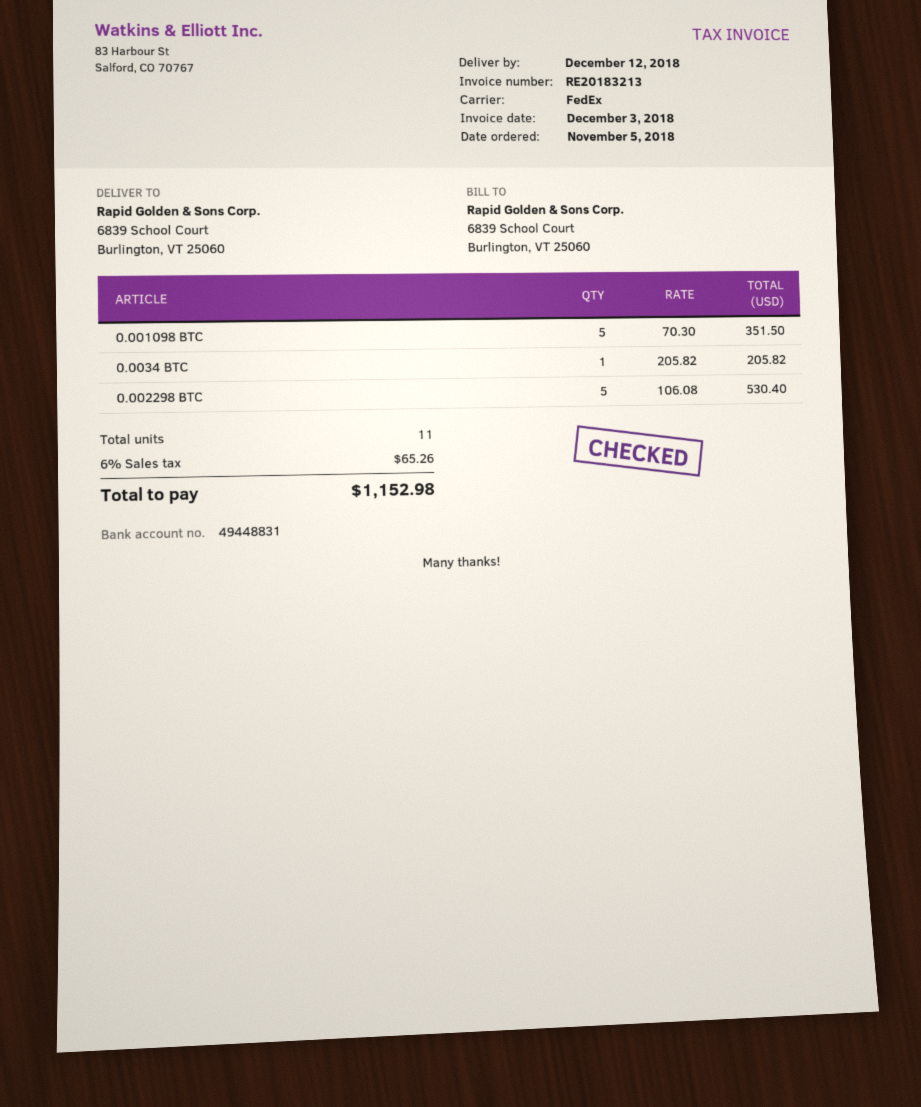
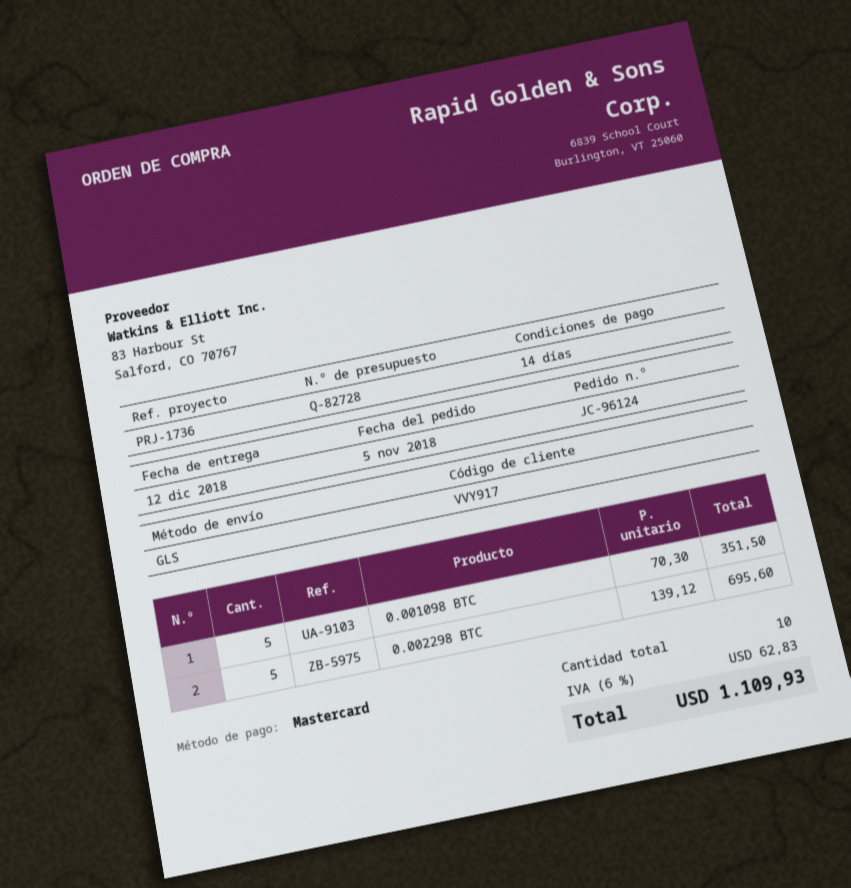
shipping method: FedEx -> GLS
0.0034 BTC: 1 x 205.82 = 205.82 -> none
0.002298 BTC: 5 x 106.08 = 530.40 -> 5 x 139.12 = 695.60
total quantity: 11 -> 10
tax: 6% = 65.26 -> 6% = 62.83
total: 1152.98 -> 1109.93

